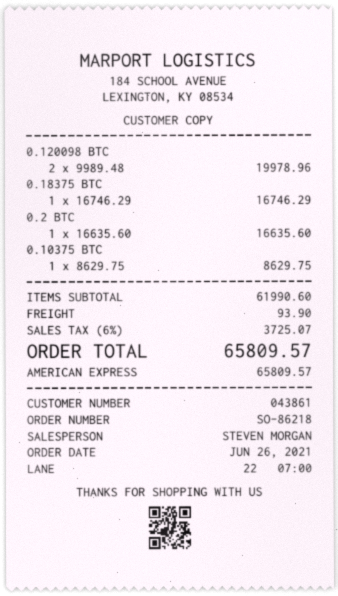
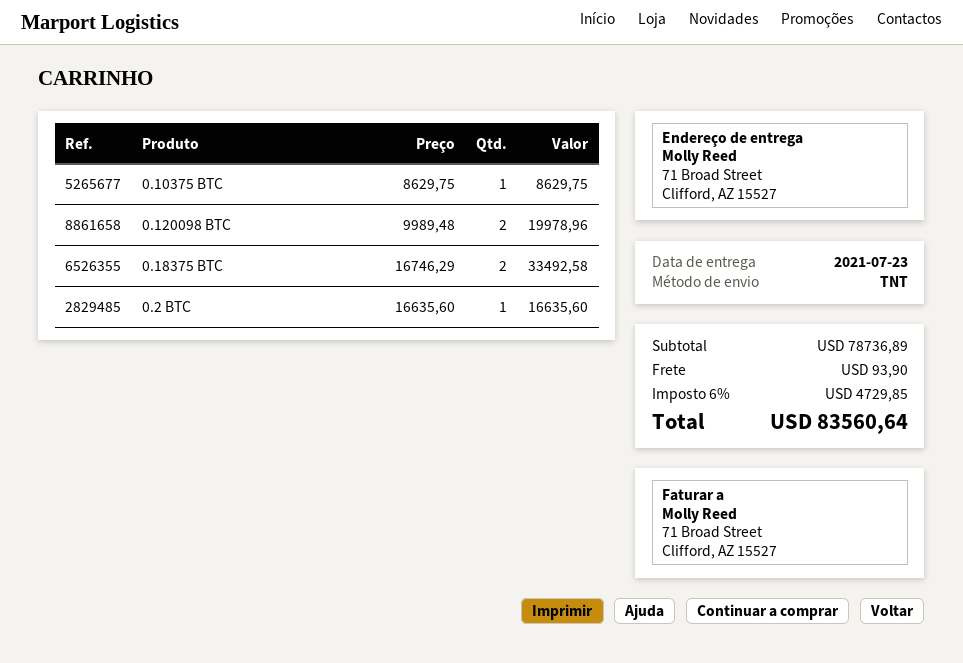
0.18375 BTC: 1 x 16746.29 = 16746.29 -> 2 x 16746.29 = 33492.58
subtotal: 61990.60 -> 78736.89
tax: 6% = 3725.07 -> 6% = 4729.85
total: 65809.57 -> 83560.64

